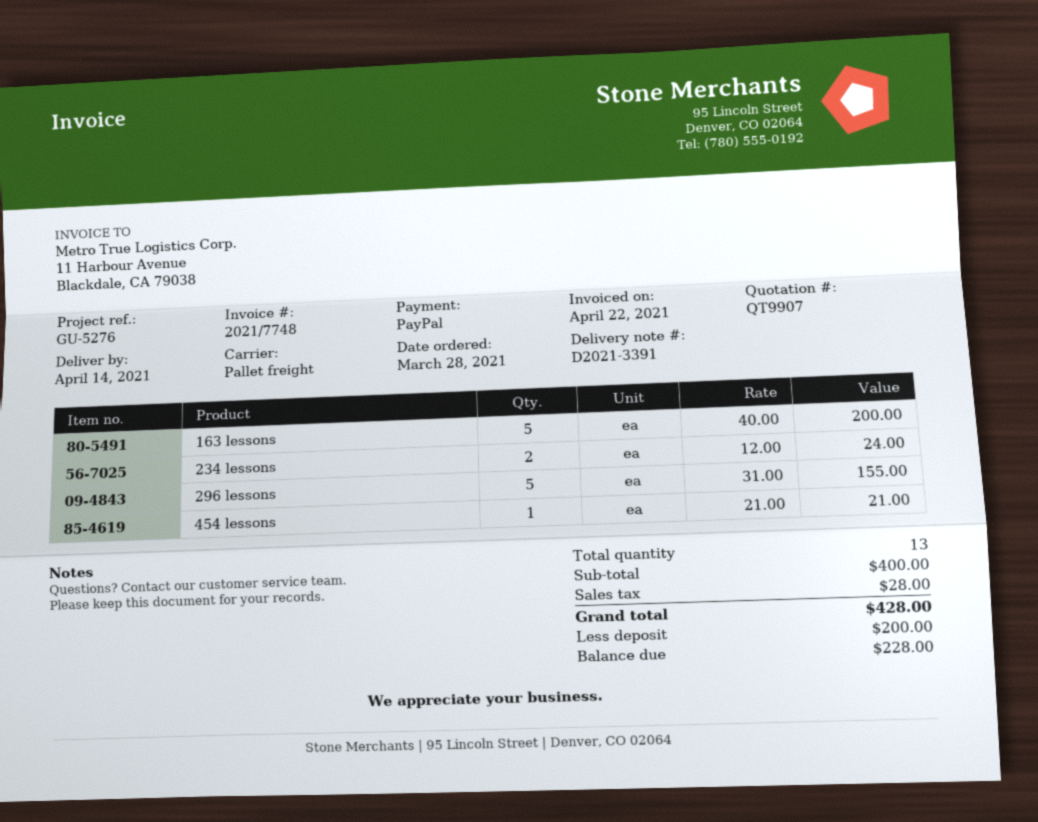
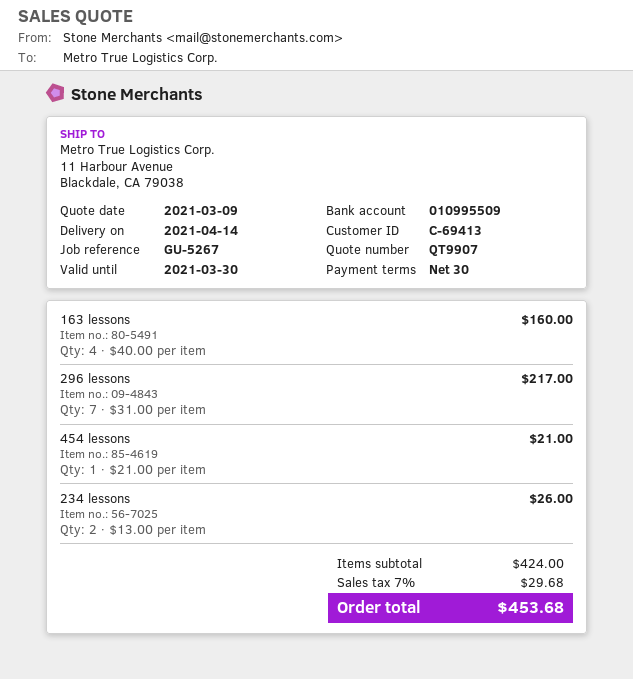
reference: GU-5276 -> GU-5267
163 lessons: 5 x 40.00 = 200.00 -> 4 x 40.00 = 160.00
234 lessons: 2 x 12.00 = 24.00 -> 2 x 13.00 = 26.00
296 lessons: 5 x 31.00 = 155.00 -> 7 x 31.00 = 217.00
subtotal: 400.00 -> 424.00
tax: 28.00 -> 29.68
total: 428.00 -> 453.68

